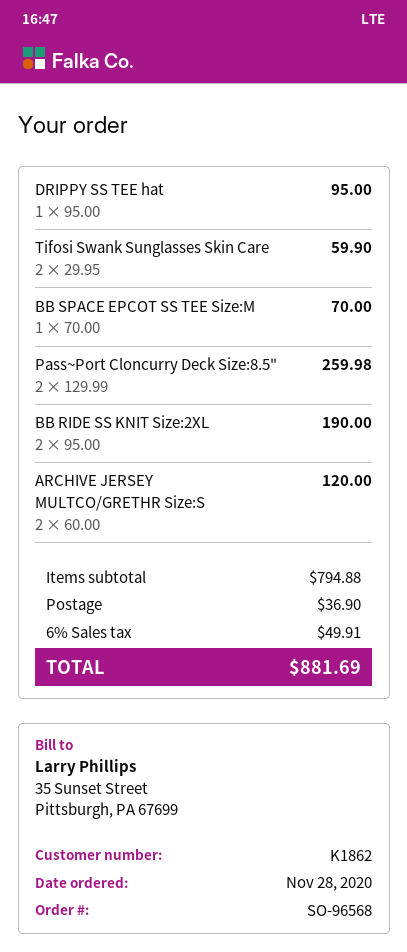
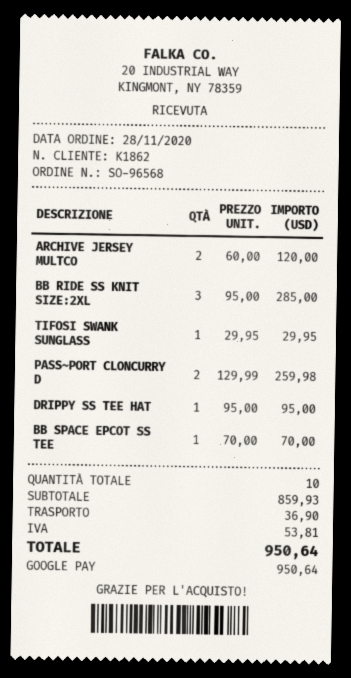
Tifosi Swank Sunglasses Skin Care: 2 x 29.95 = 59.90 -> 1 x 29.95 = 29.95
BB RIDE SS KNIT Size:2XL: 2 x 95.00 = 190.00 -> 3 x 95.00 = 285.00
subtotal: 794.88 -> 859.93
tax: 49.91 -> 53.81
total: 881.69 -> 950.64

